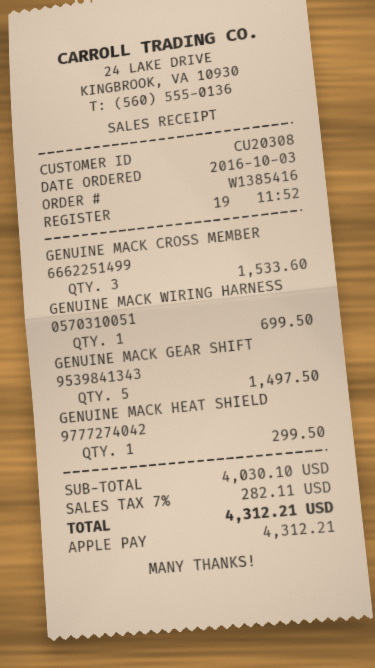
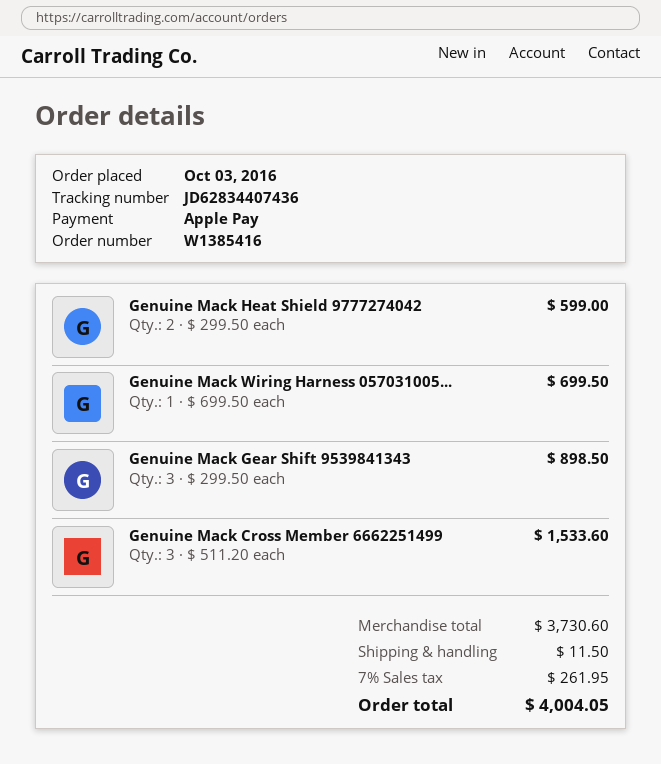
GENUINE MACK GEAR SHIFT 9539841343: 5 for 1497.50 -> 3 for 898.50
GENUINE MACK HEAT SHIELD 9777274042: 1 for 299.50 -> 2 for 599.00
subtotal: 4030.10 -> 3730.60
shipping: none -> 11.50
tax: 7% = 282.11 -> 7% = 261.95
total: 4312.21 -> 4004.05

